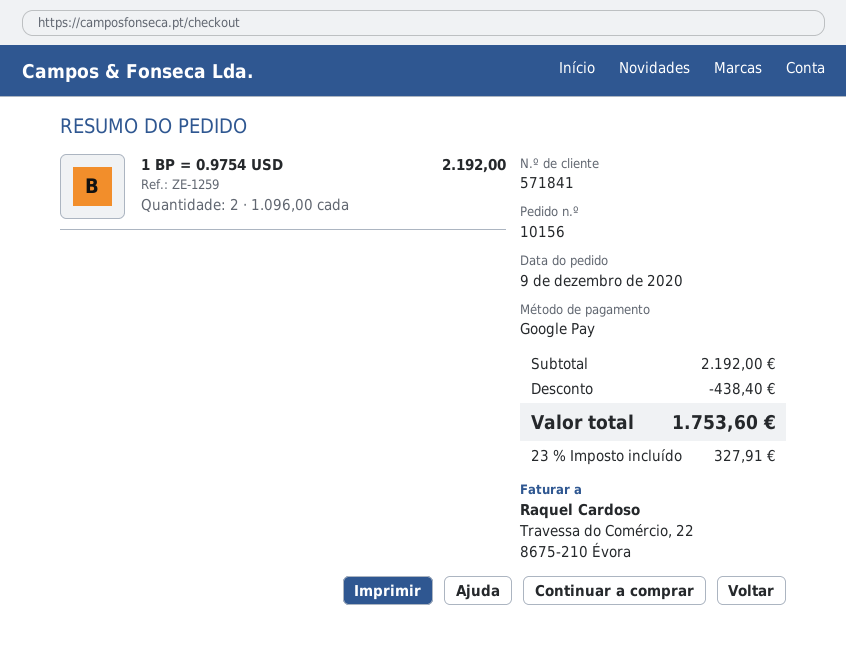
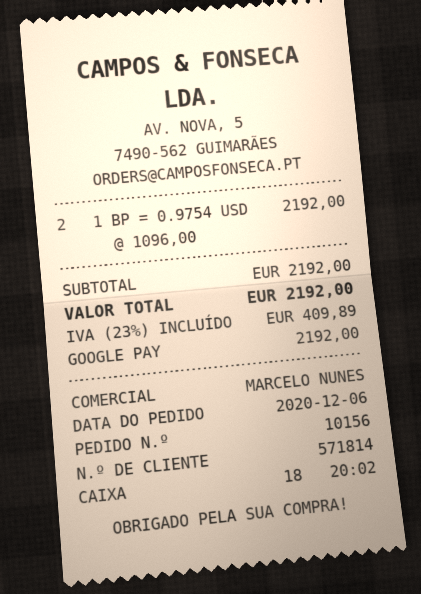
order date: 2020-12-09 -> 2020-12-06
customer number: 571841 -> 571814
discount: 438.40 -> none
tax: 23% = 327.91 -> 23% = 409.89
total: 1753.60 -> 2192.00

